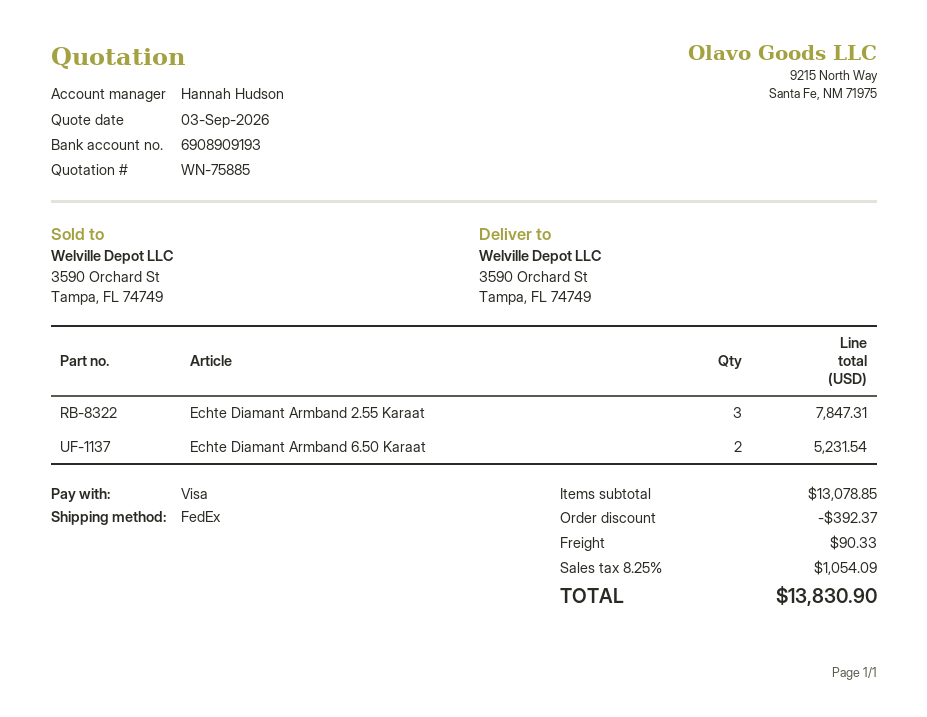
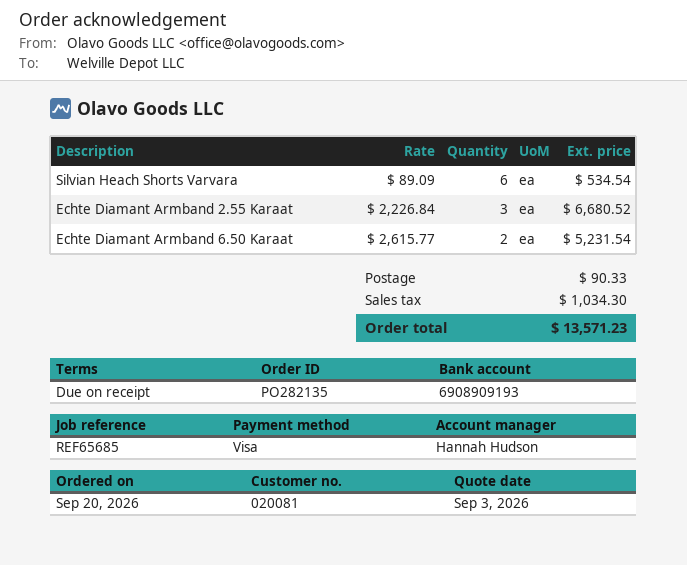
Echte Diamant Armband 2.55 Karaat: 3 for 7847.31 -> 3 for 6680.52
Silvian Heach Shorts Varvara: none -> 6 for 534.54
discount: 392.37 -> none
tax: 1054.09 -> 1034.30
total: 13830.90 -> 13571.23

